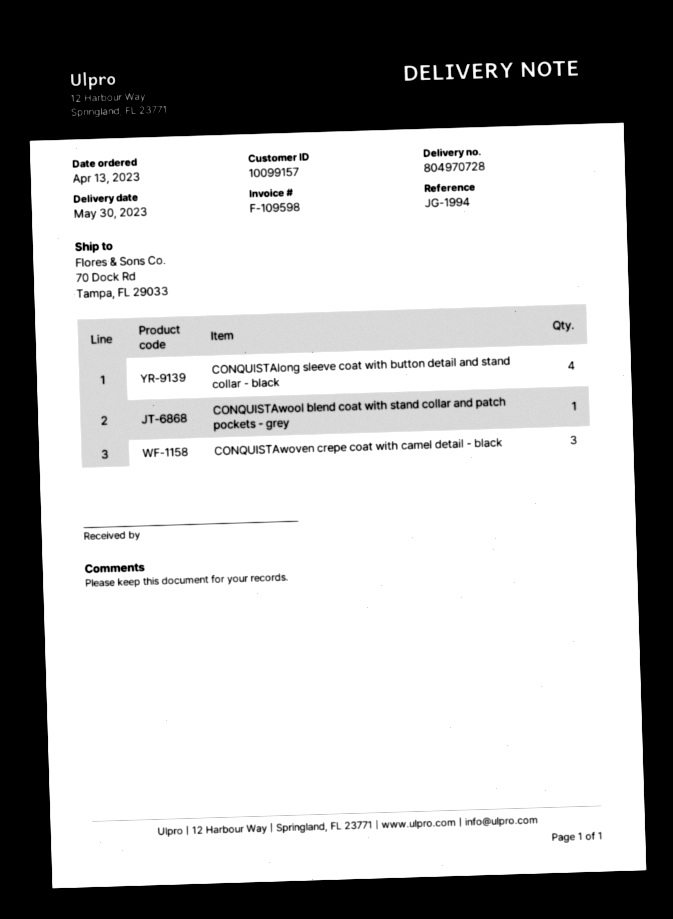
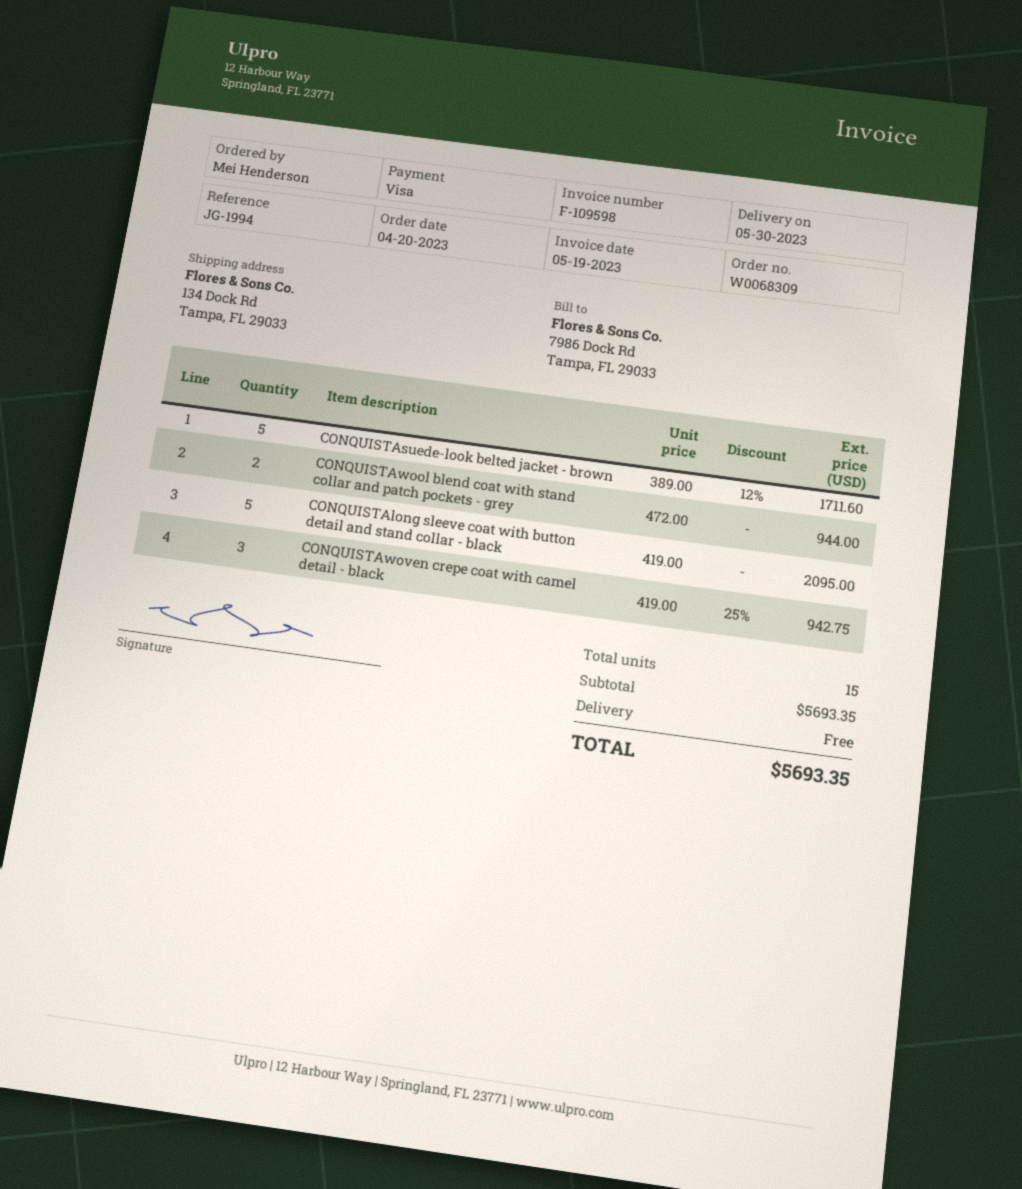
order date: 2023-04-13 -> 2023-04-20
ship to: 70 Dock Rd, Tampa, FL 29033 -> 134 Dock Rd, Tampa, FL 29033
CONQUISTAlong sleeve coat with button detail and stand collar - black: 4 -> 5
CONQUISTAwool blend coat with stand collar and patch pockets - grey: 1 -> 2
CONQUISTAsuede-look belted jacket - brown: none -> 5

